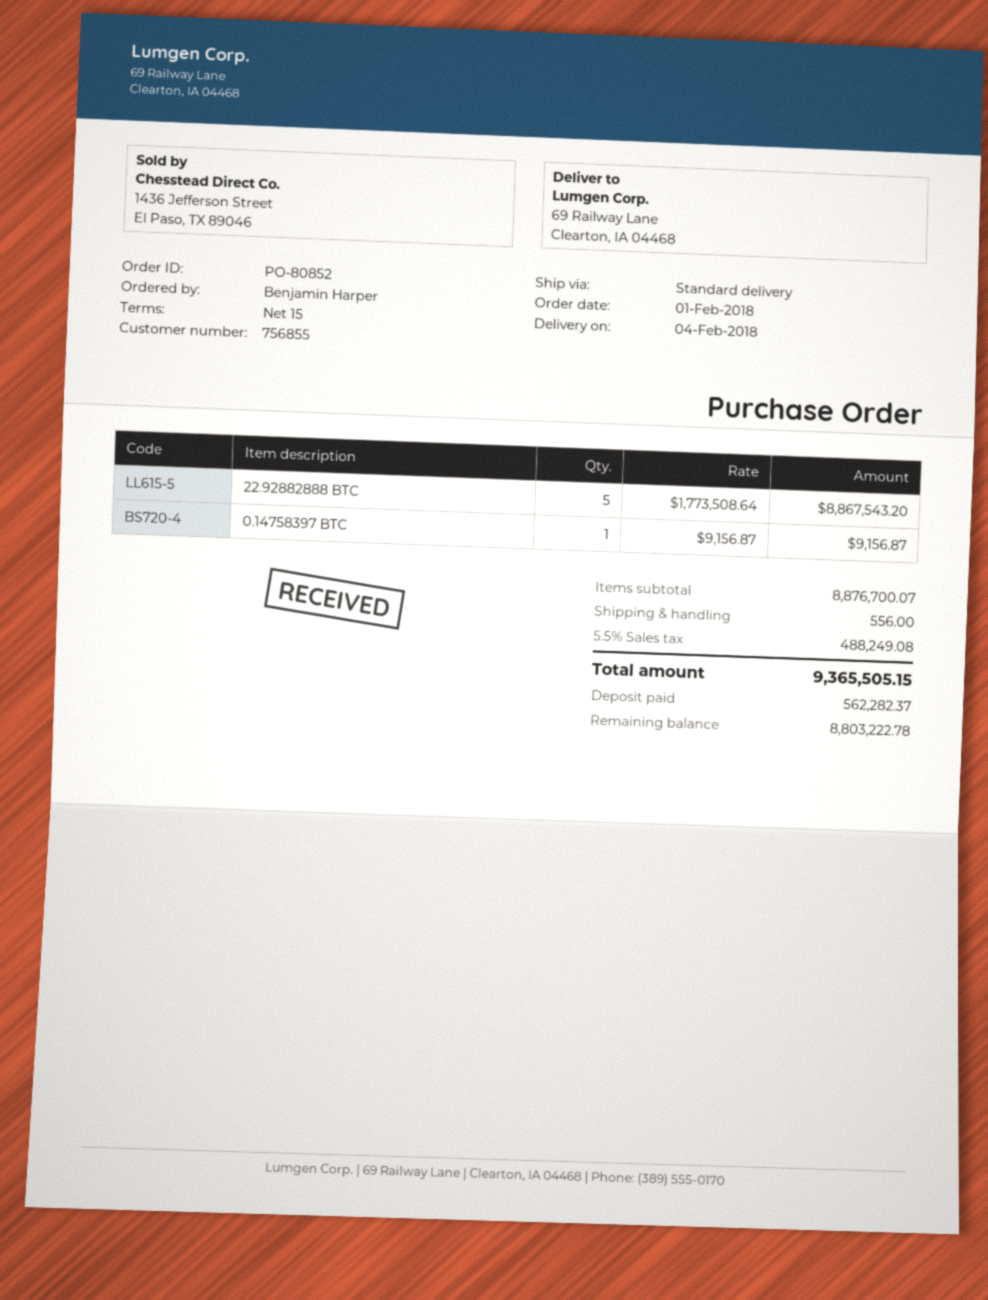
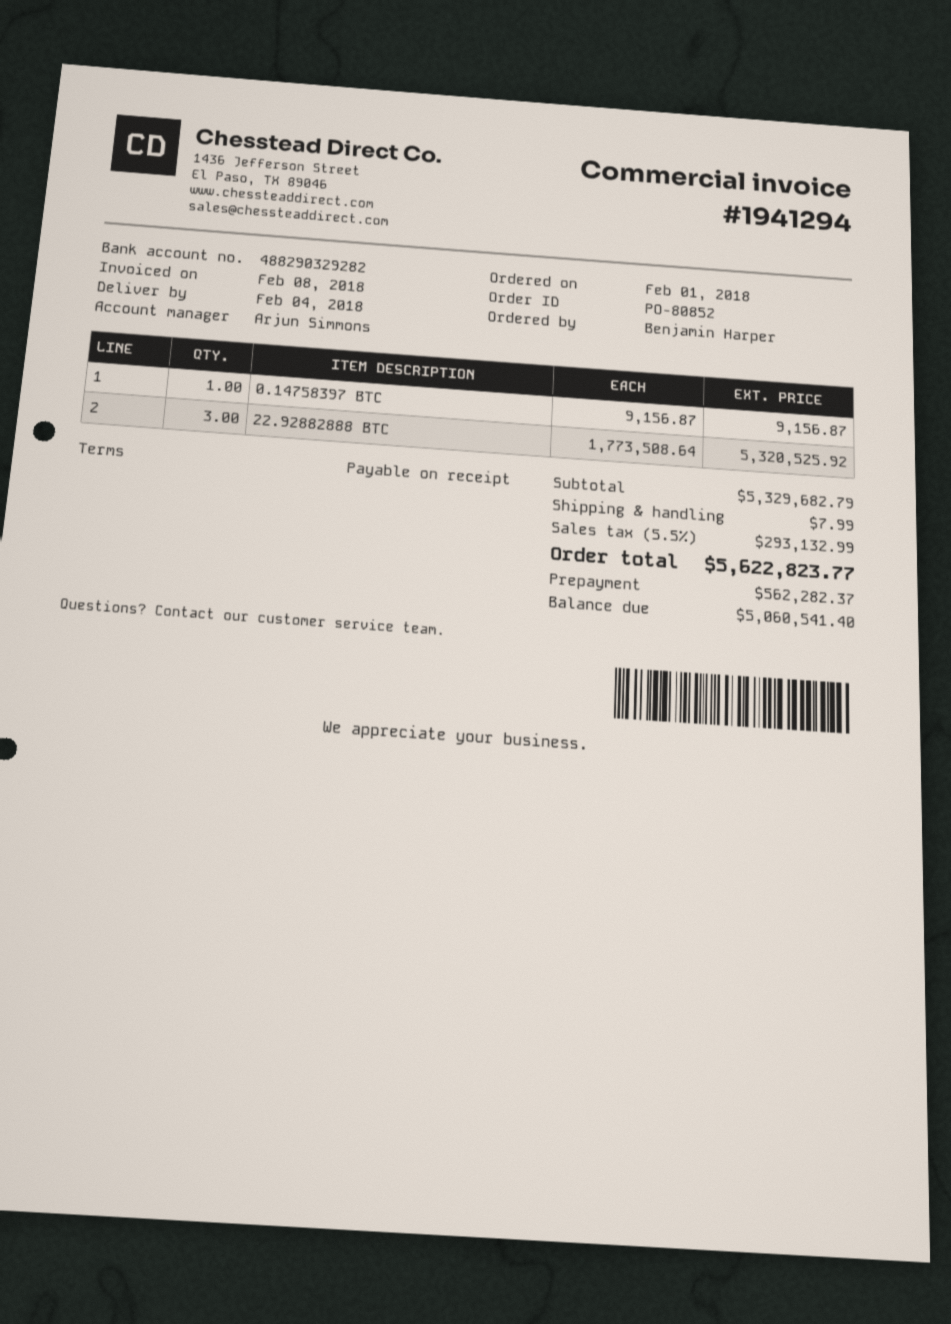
payment terms: 15 days -> on receipt
22.92882888 BTC: 5 x 1773508.64 = 8867543.20 -> 3 x 1773508.64 = 5320525.92
subtotal: 8876700.07 -> 5329682.79
shipping: 556.00 -> 7.99
tax: 5.5% = 488249.08 -> 5.5% = 293132.99
total: 9365505.15 -> 5622823.77
balance: 8803222.78 -> 5060541.40

